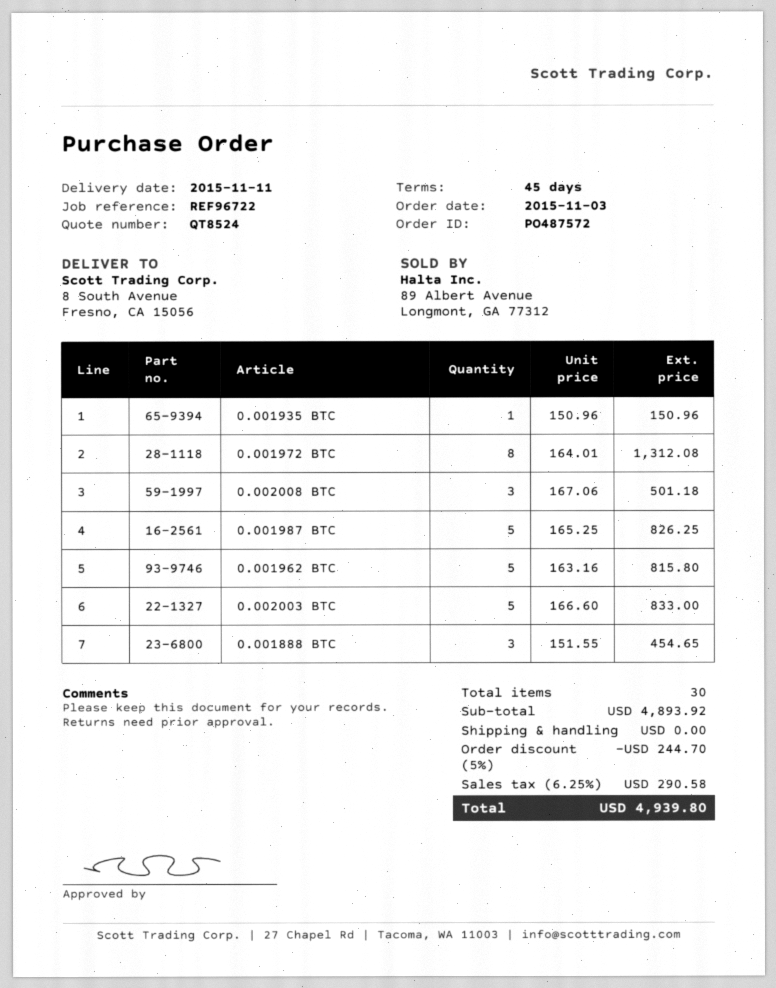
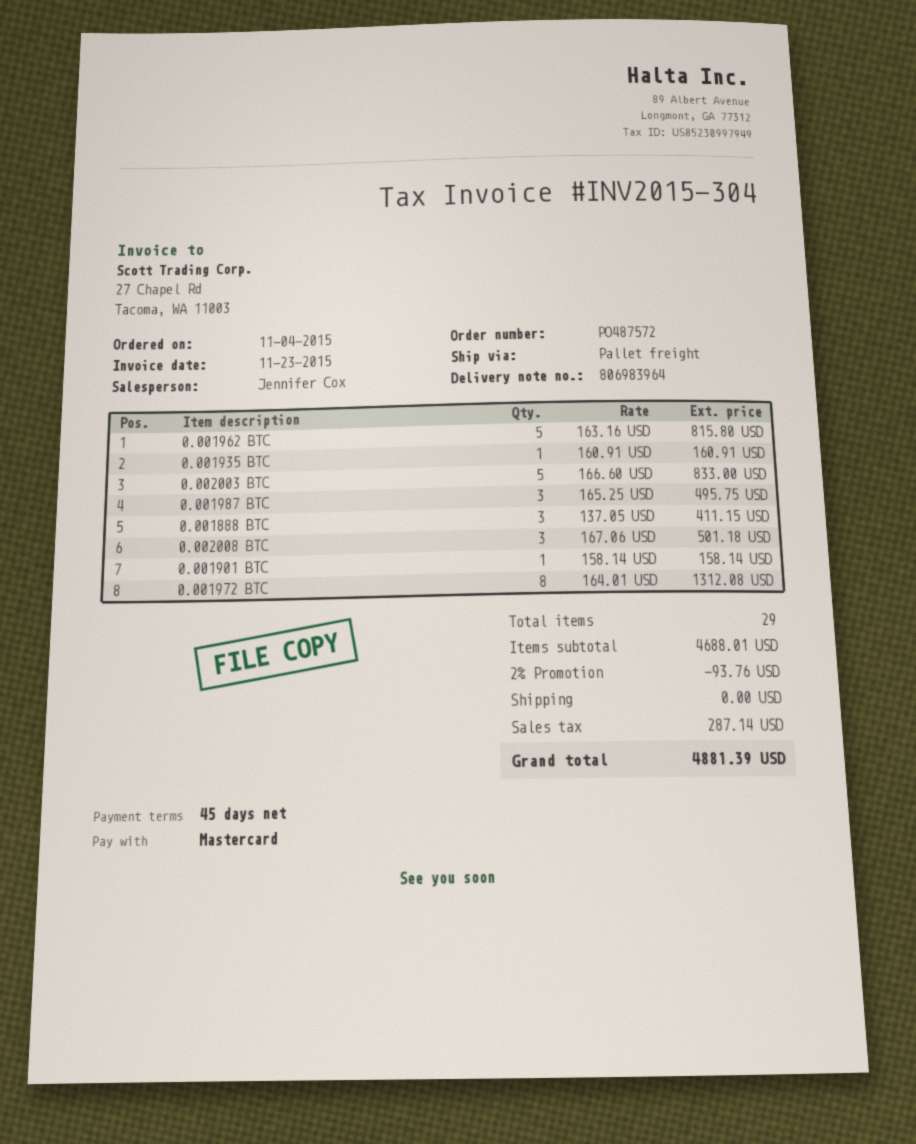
order date: 2015-11-03 -> 2015-11-04
0.001935 BTC: 1 x 150.96 = 150.96 -> 1 x 160.91 = 160.91
0.001987 BTC: 5 x 165.25 = 826.25 -> 3 x 165.25 = 495.75
0.001888 BTC: 3 x 151.55 = 454.65 -> 3 x 137.05 = 411.15
0.001901 BTC: none -> 1 x 158.14 = 158.14
total quantity: 30 -> 29
subtotal: 4893.92 -> 4688.01
discount: 5% = 244.70 -> 2% = 93.76
tax: 290.58 -> 287.14
total: 4939.80 -> 4881.39

